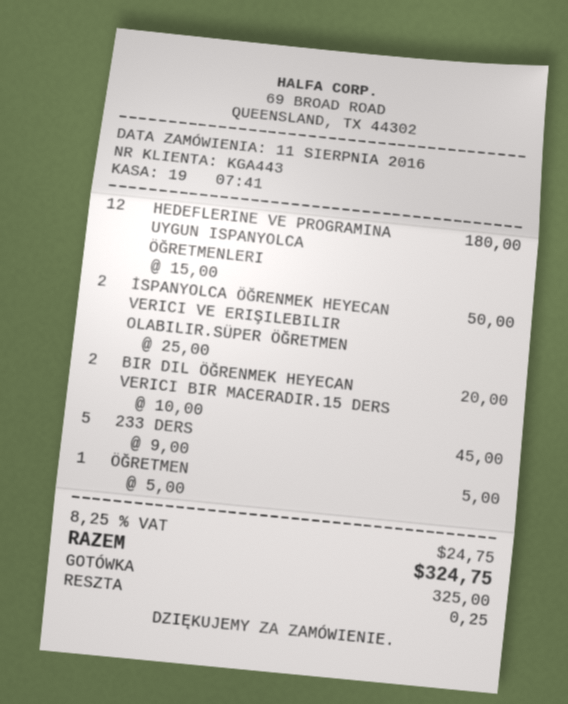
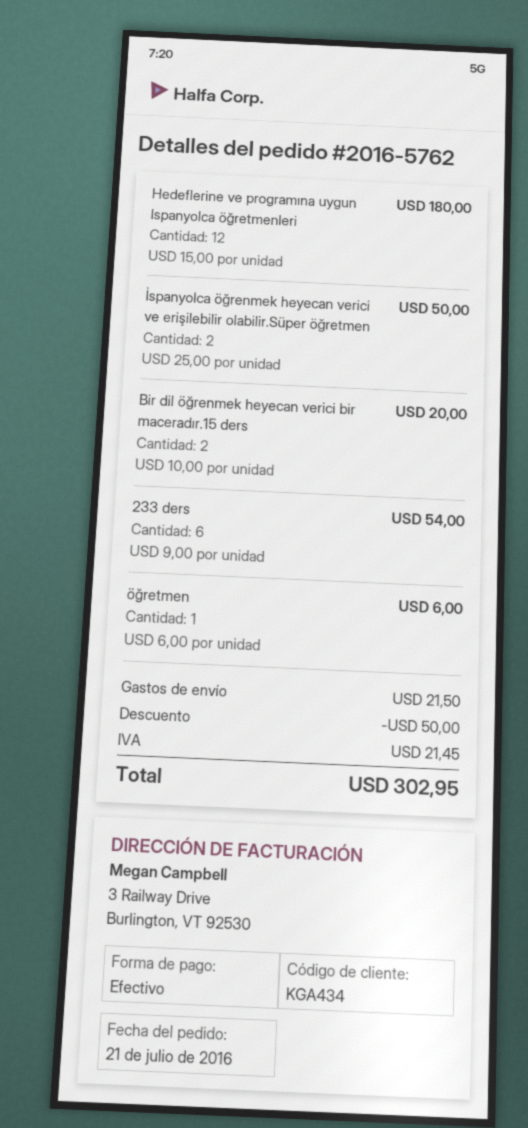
order date: 2016-08-11 -> 2016-07-21
customer number: KGA443 -> KGA434
233 DERS: 5 x 9.00 = 45.00 -> 6 x 9.00 = 54.00
ÖĞRETMEN: 1 x 5.00 = 5.00 -> 1 x 6.00 = 6.00
discount: none -> 50.00
shipping: none -> 21.50
tax: 24.75 -> 21.45
total: 324.75 -> 302.95

